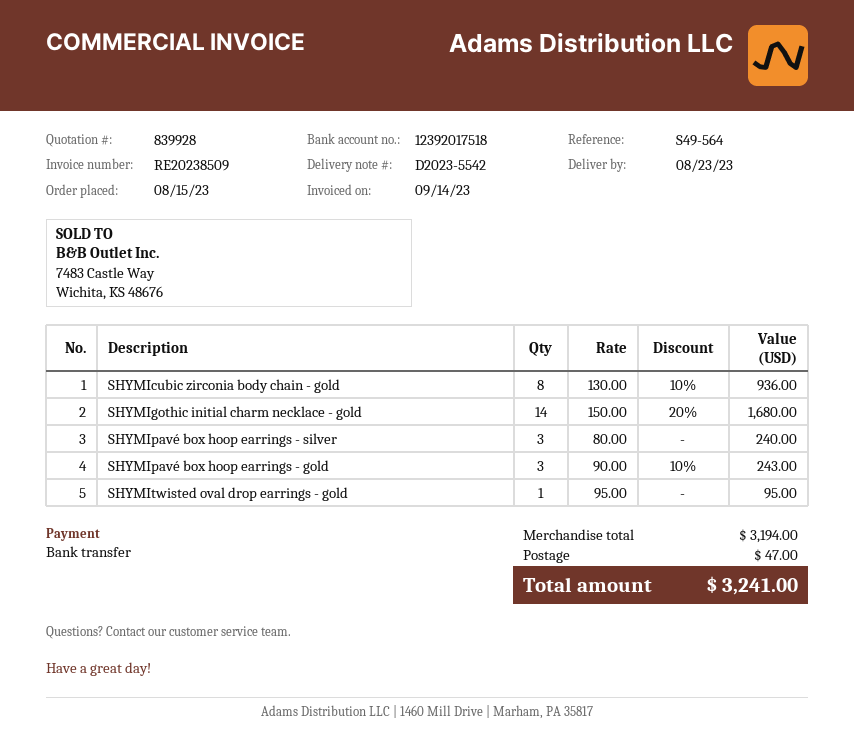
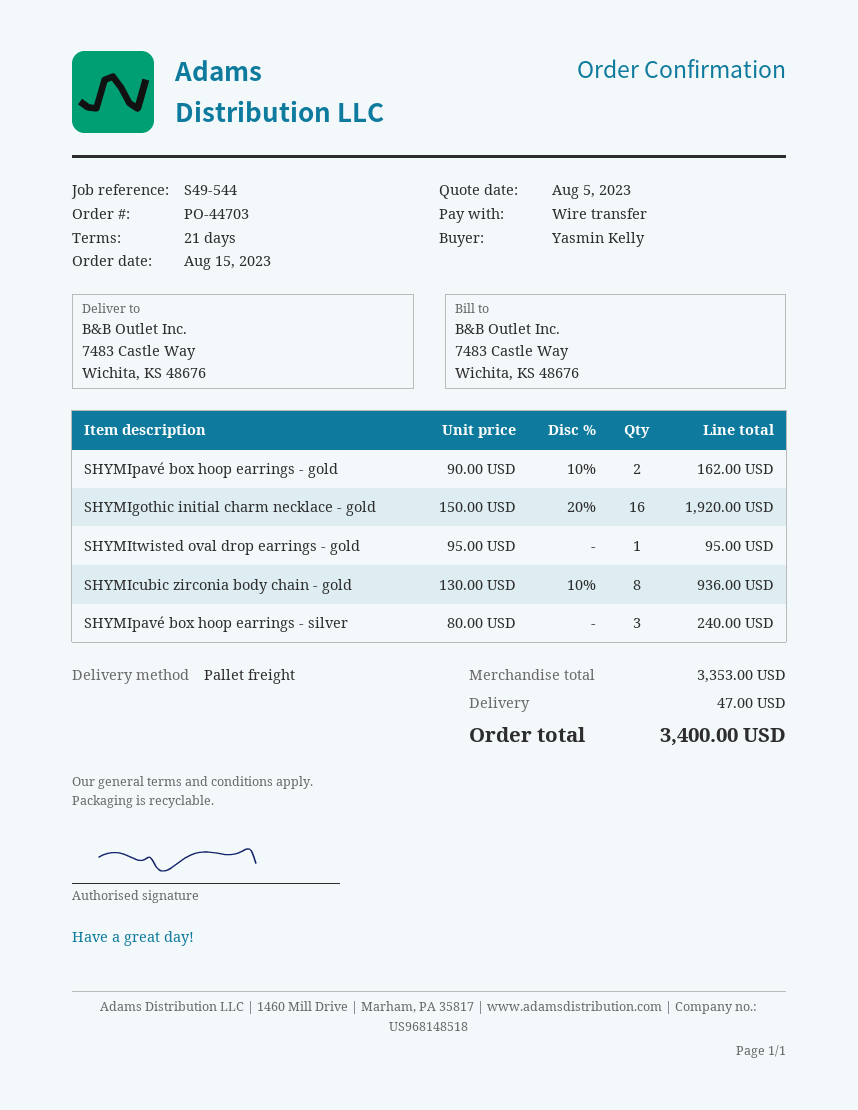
reference: S49-564 -> S49-544
SHYMIgothic initial charm necklace - gold: 14 x 150.00 - 20% = 1680.00 -> 16 x 150.00 - 20% = 1920.00
SHYMIpavé box hoop earrings - gold: 3 x 90.00 - 10% = 243.00 -> 2 x 90.00 - 10% = 162.00
subtotal: 3194.00 -> 3353.00
total: 3241.00 -> 3400.00

